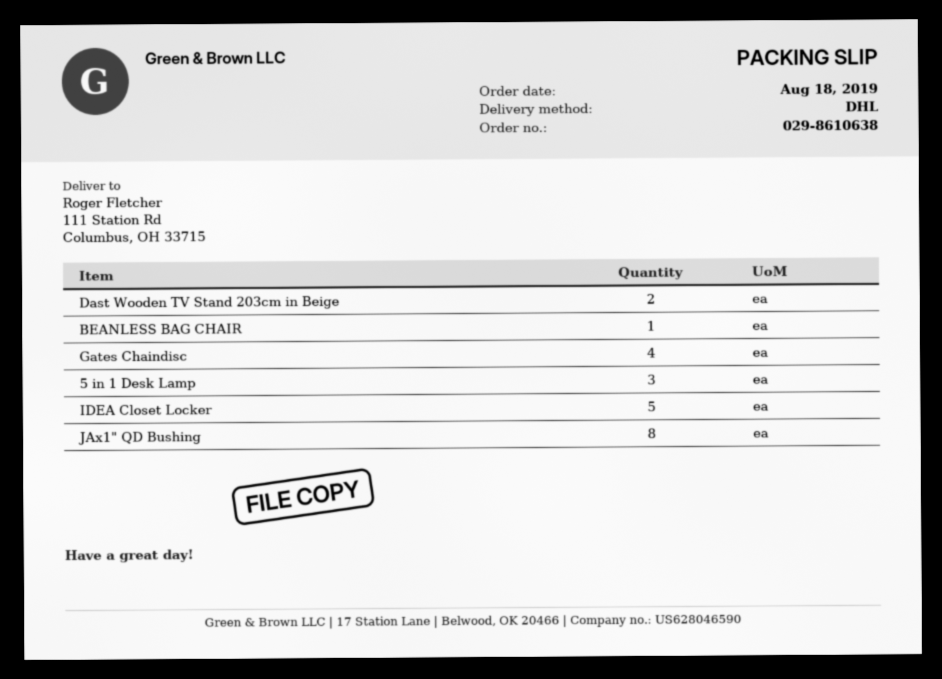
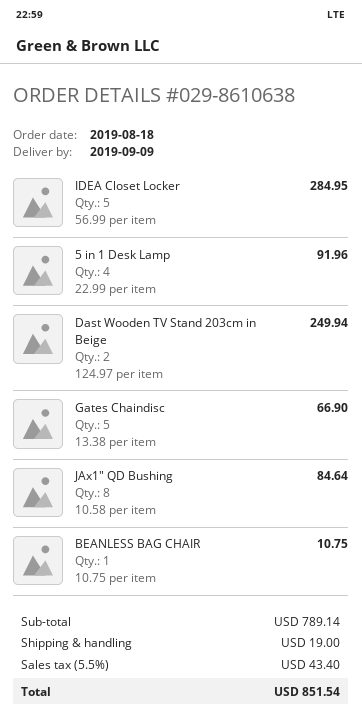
Gates Chaindisc: 4 -> 5
5 in 1 Desk Lamp: 3 -> 4

